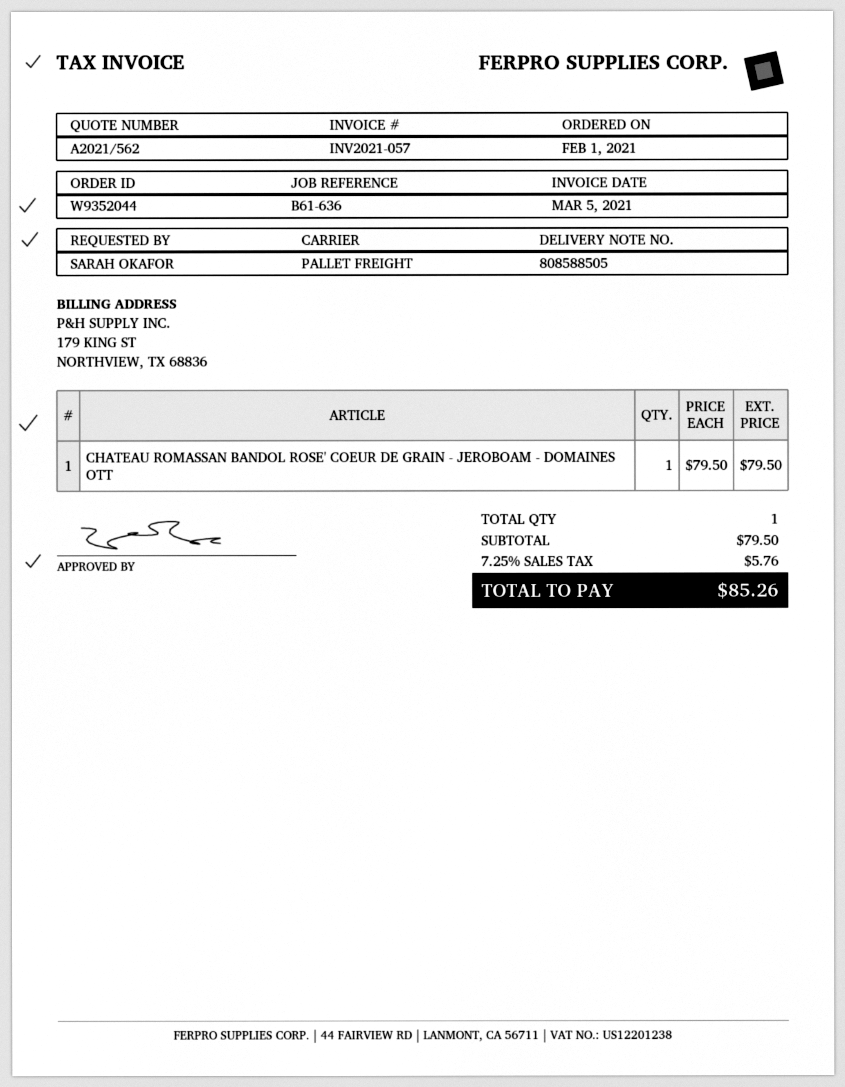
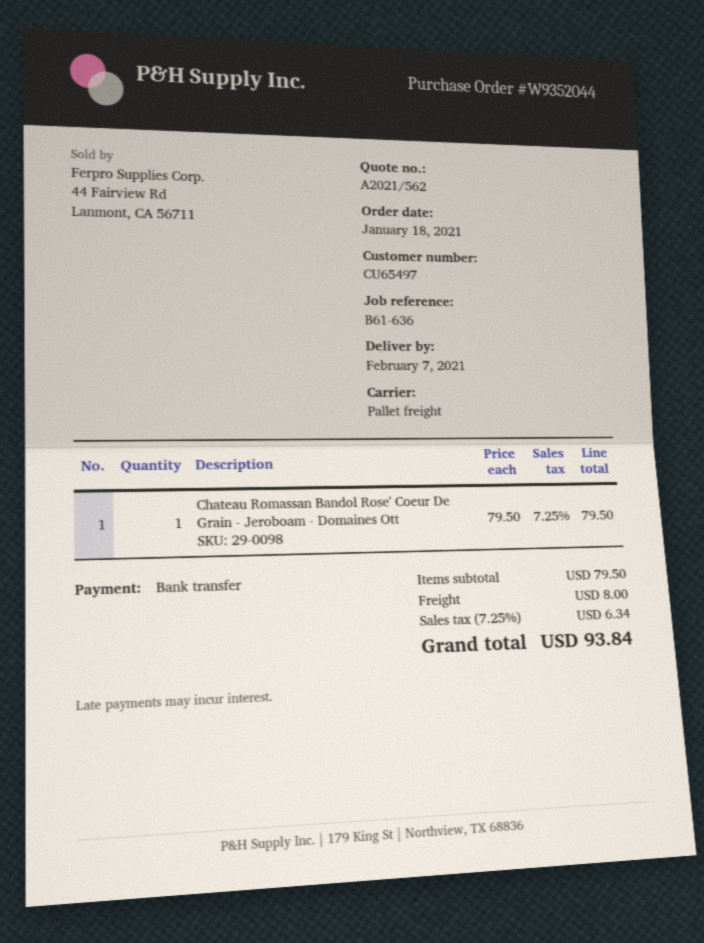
order date: 2021-02-01 -> 2021-01-18
shipping: none -> 8.00
tax: 7.25% = 5.76 -> 7.25% = 6.34
total: 85.26 -> 93.84

